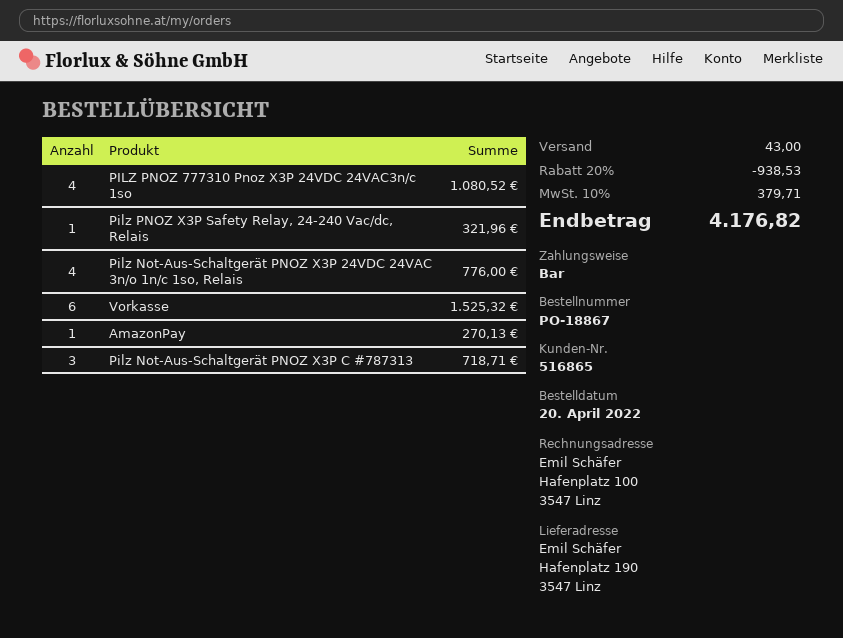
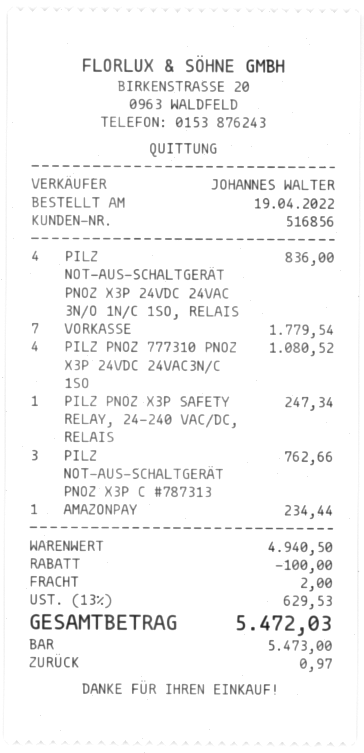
order date: 2022-04-20 -> 2022-04-19
customer number: 516865 -> 516856
Pilz PNOZ X3P Safety Relay, 24-240 Vac/dc, Relais: 1 for 321.96 -> 1 for 247.34
Pilz Not-Aus-Schaltgerät PNOZ X3P 24VDC 24VAC 3n/o 1n/c 1so, Relais: 4 for 776.00 -> 4 for 836.00
Vorkasse: 6 for 1525.32 -> 7 for 1779.54
AmazonPay: 1 for 270.13 -> 1 for 234.44
Pilz Not-Aus-Schaltgerät PNOZ X3P C #787313: 3 for 718.71 -> 3 for 762.66
discount: 938.53 -> 100.00
shipping: 43.00 -> 2.00
tax: 10% = 379.71 -> 13% = 629.53
total: 4176.82 -> 5472.03

